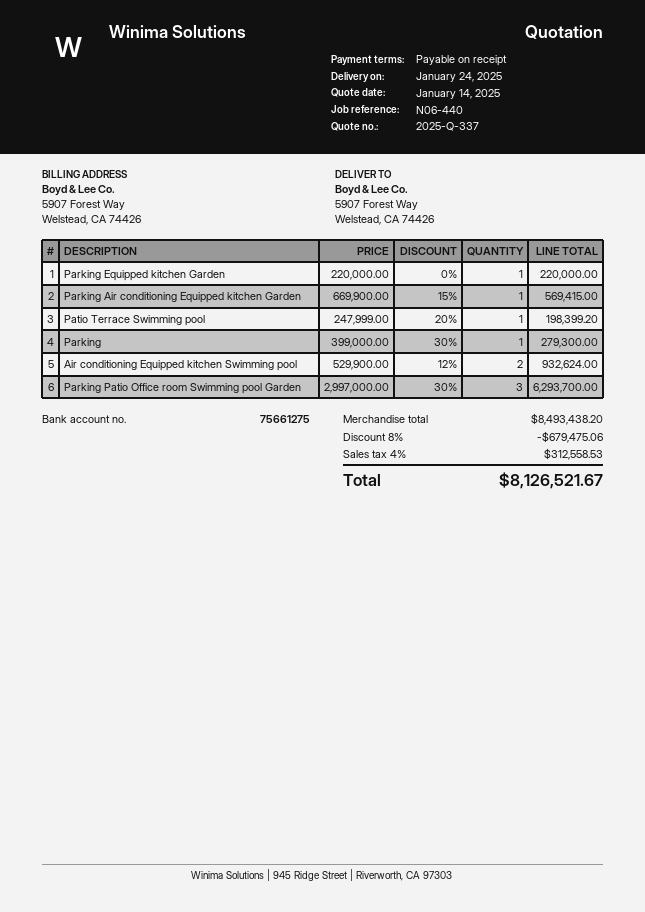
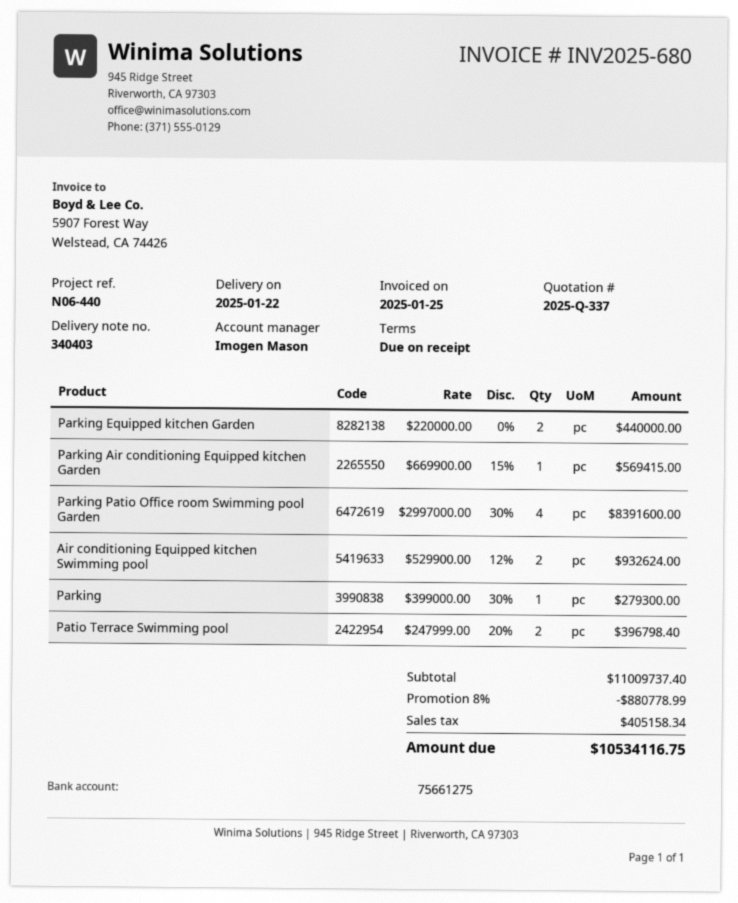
delivery date: 2025-01-24 -> 2025-01-22
Parking Equipped kitchen Garden: 1 x 220000.00 = 220000.00 -> 2 x 220000.00 = 440000.00
Patio Terrace Swimming pool: 1 x 247999.00 - 20% = 198399.20 -> 2 x 247999.00 - 20% = 396798.40
Parking Patio Office room Swimming pool Garden: 3 x 2997000.00 - 30% = 6293700.00 -> 4 x 2997000.00 - 30% = 8391600.00
subtotal: 8493438.20 -> 11009737.40
discount: 8% = 679475.06 -> 8% = 880778.99
tax: 312558.53 -> 405158.34
total: 8126521.67 -> 10534116.75

